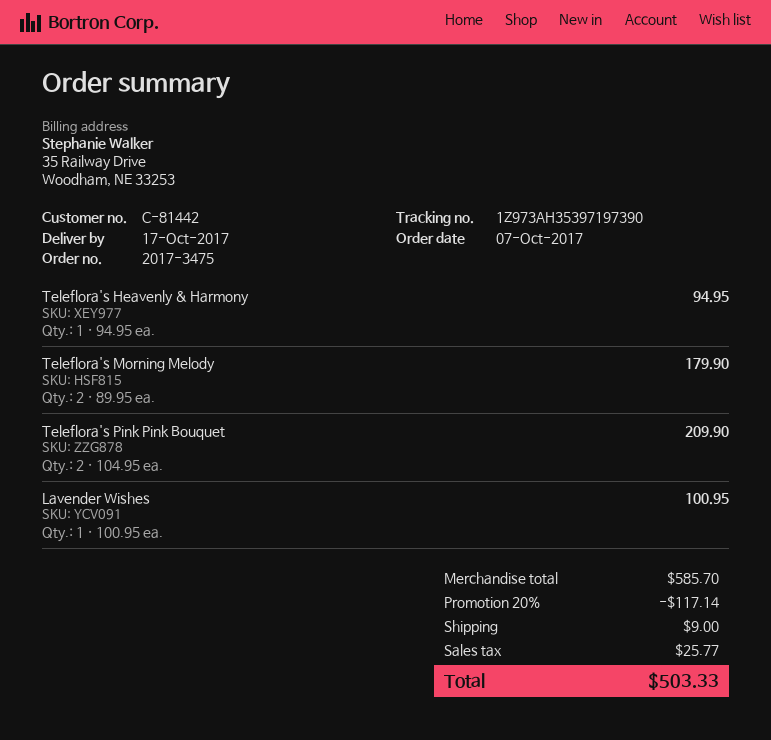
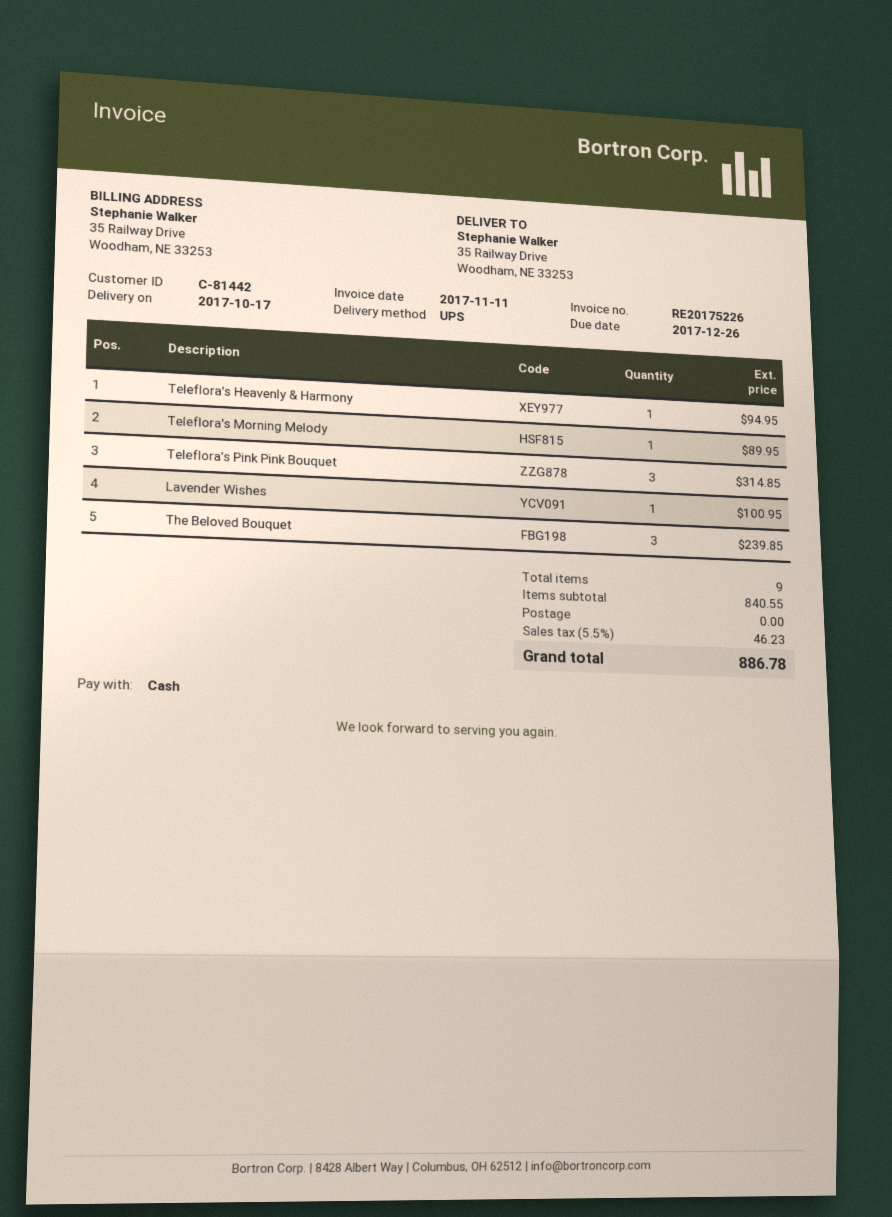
Teleflora's Morning Melody: 2 for 179.90 -> 1 for 89.95
Teleflora's Pink Pink Bouquet: 2 for 209.90 -> 3 for 314.85
The Beloved Bouquet: none -> 3 for 239.85
subtotal: 585.70 -> 840.55
discount: 20% = 117.14 -> none
shipping: 9.00 -> 0.00
tax: 25.77 -> 46.23
total: 503.33 -> 886.78

